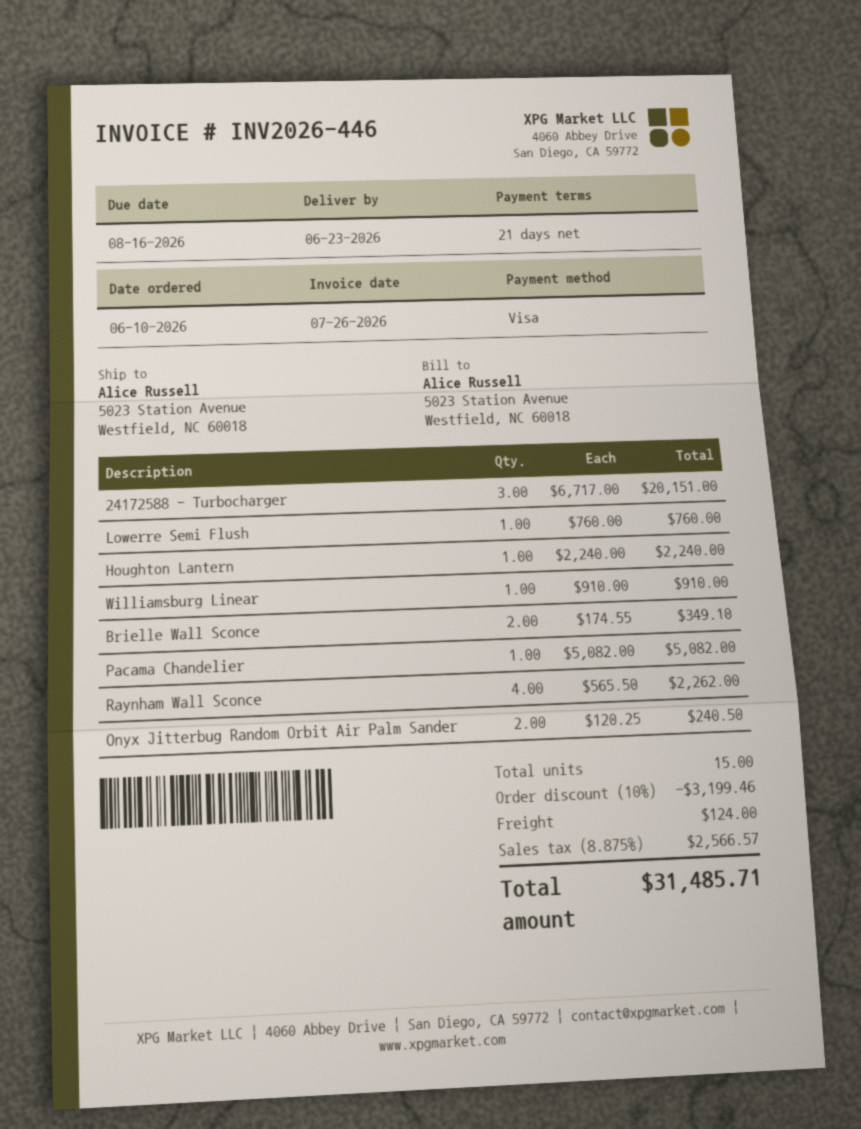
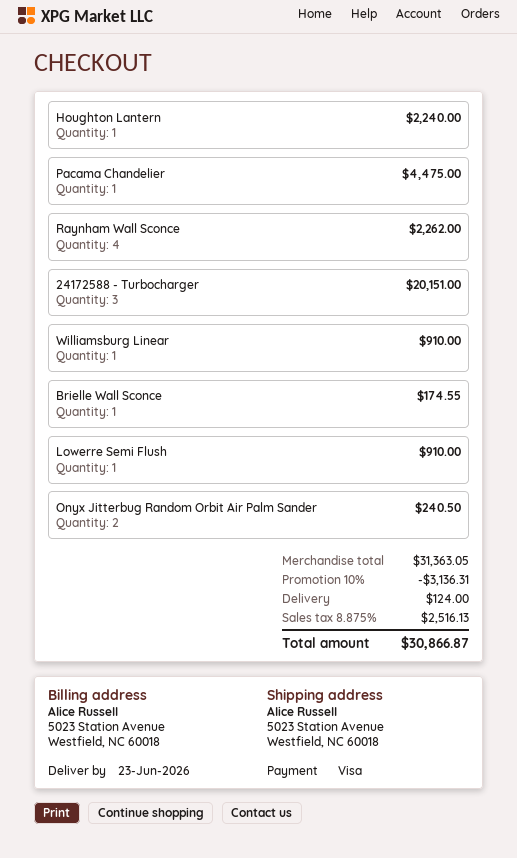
Lowerre Semi Flush: 1 for 760.00 -> 1 for 910.00
Brielle Wall Sconce: 2 for 349.10 -> 1 for 174.55
Pacama Chandelier: 1 for 5082.00 -> 1 for 4475.00
discount: 10% = 3199.46 -> 10% = 3136.31
tax: 8.875% = 2566.57 -> 8.875% = 2516.13
total: 31485.71 -> 30866.87

